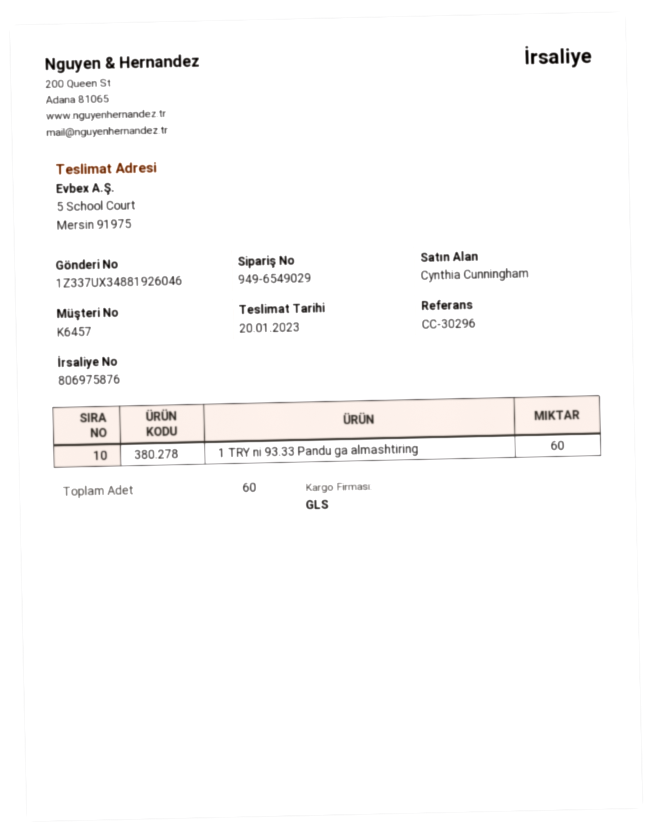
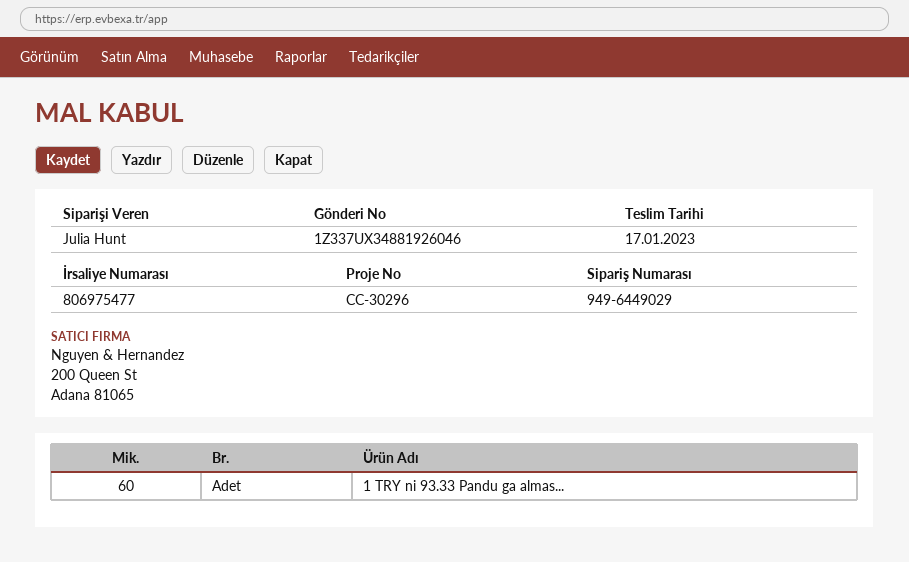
order number: 949-6549029 -> 949-6449029
delivery note number: 806975876 -> 806975477
delivery date: 2023-01-20 -> 2023-01-17
ordered by: Cynthia Cunningham -> Julia Hunt

